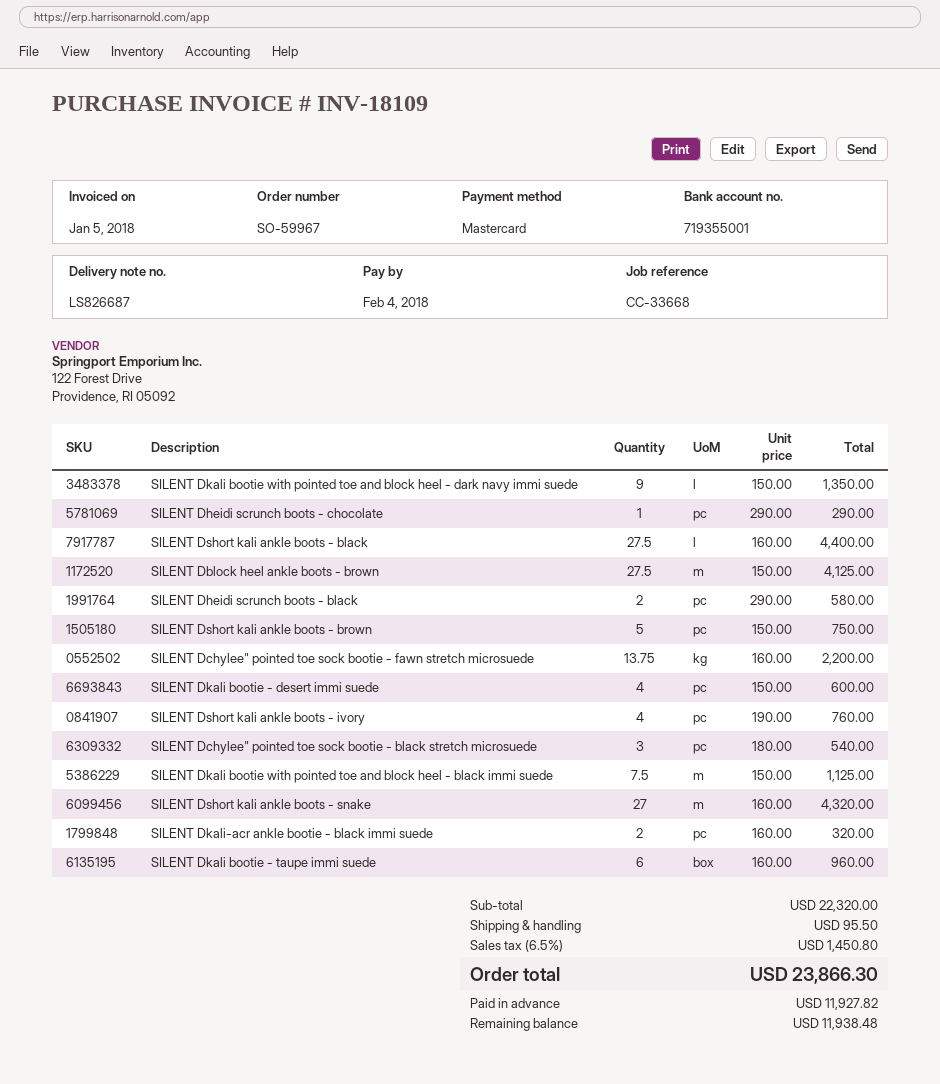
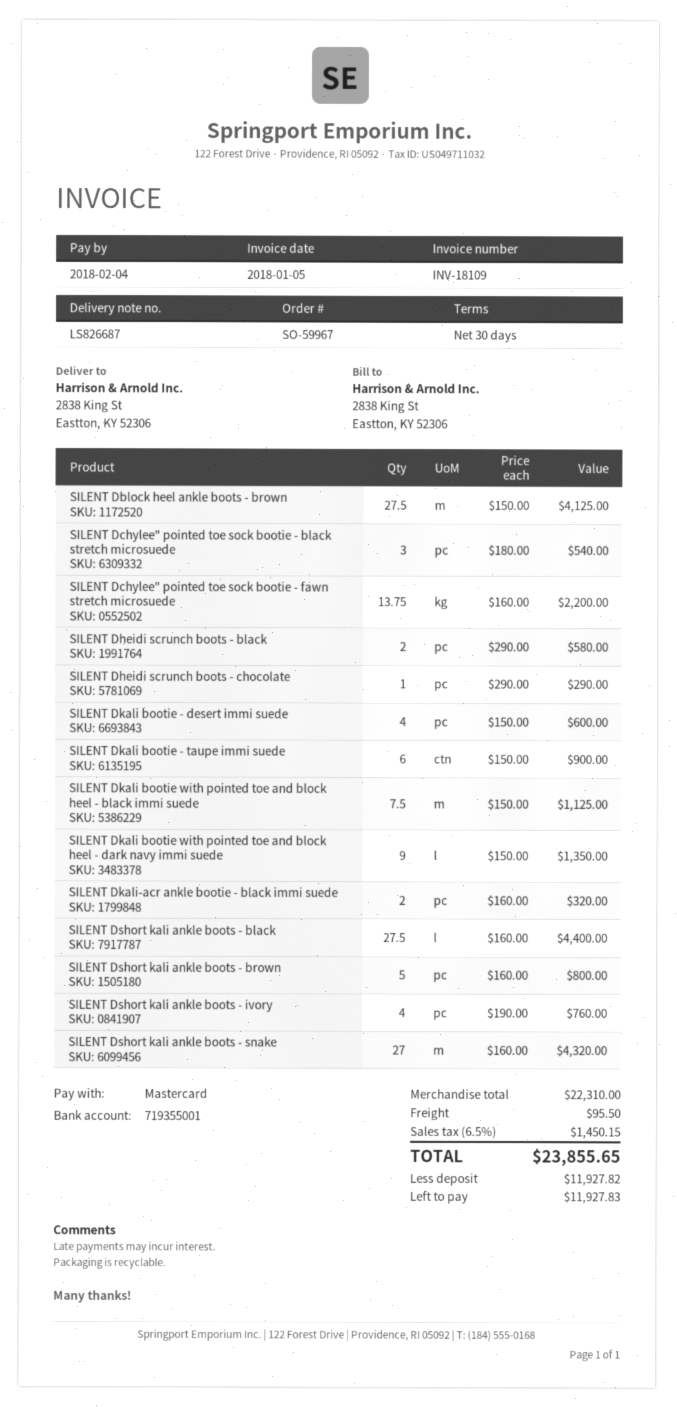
SILENT Dshort kali ankle boots - brown: 5 x 150.00 = 750.00 -> 5 x 160.00 = 800.00
SILENT Dkali bootie - taupe immi suede: 6 x 160.00 = 960.00 -> 6 x 150.00 = 900.00
subtotal: 22320.00 -> 22310.00
tax: 6.5% = 1450.80 -> 6.5% = 1450.15
total: 23866.30 -> 23855.65
balance: 11938.48 -> 11927.83

